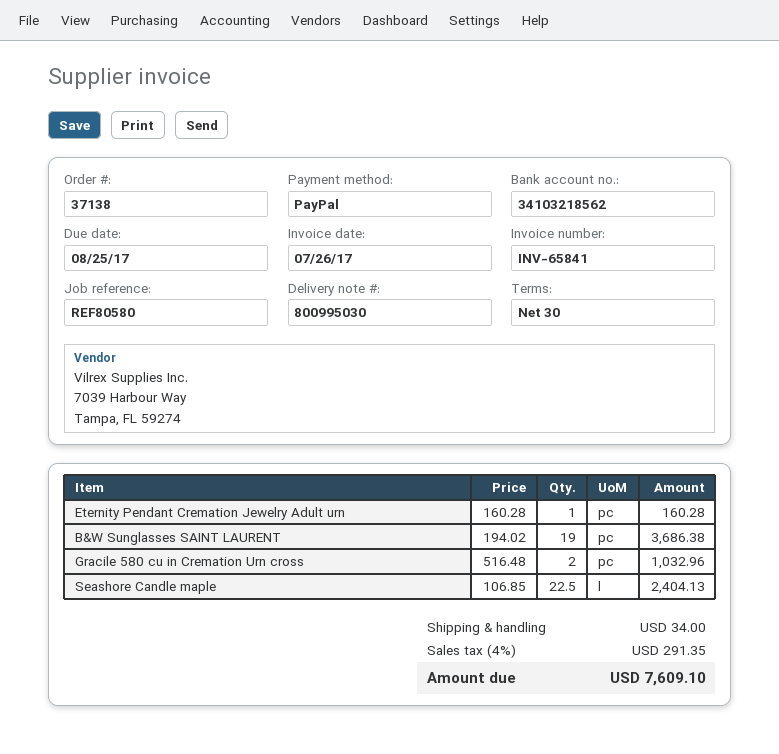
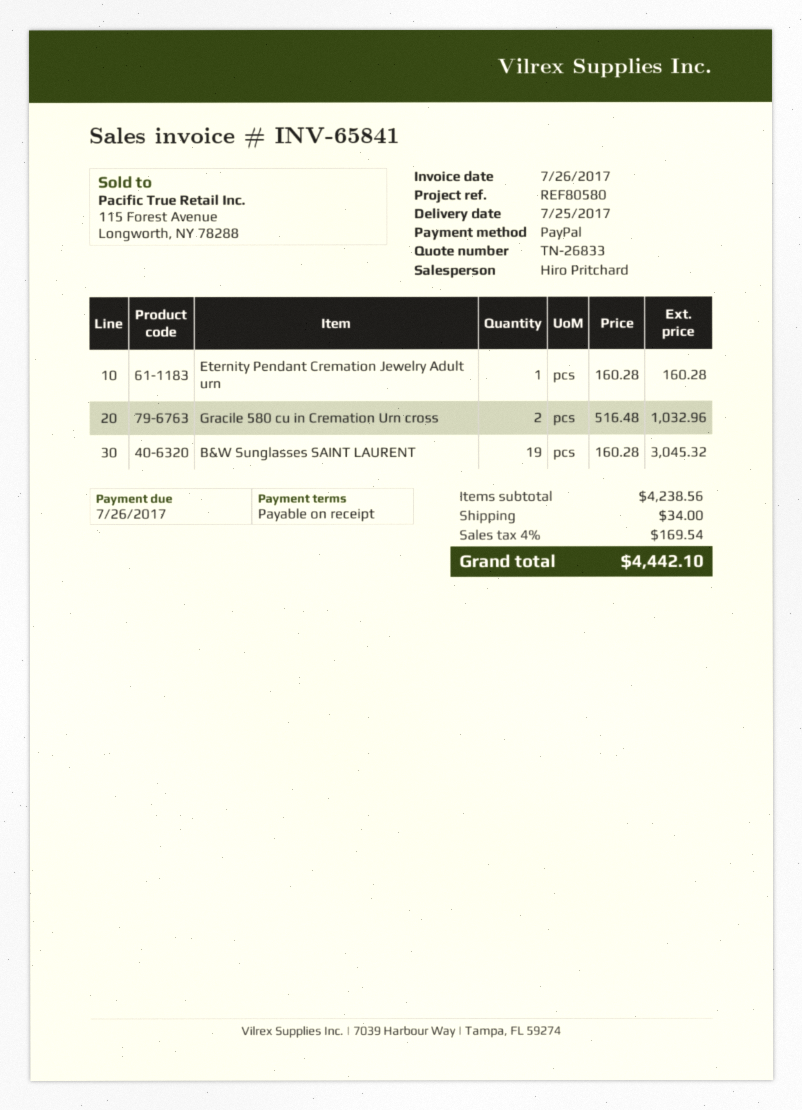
payment terms: 30 days -> on receipt
due date: 2017-08-25 -> 2017-07-26
B&W Sunglasses SAINT LAURENT: 19 x 194.02 = 3686.38 -> 19 x 160.28 = 3045.32
Seashore Candle maple: 22.5 x 106.85 = 2404.13 -> none
tax: 4% = 291.35 -> 4% = 169.54
total: 7609.10 -> 4442.10

